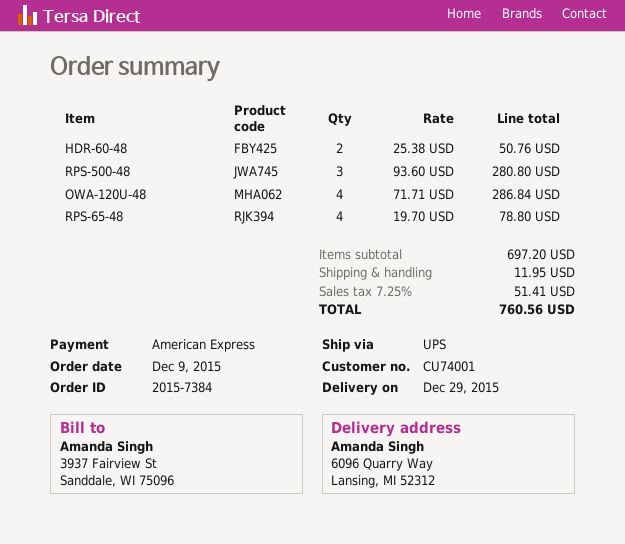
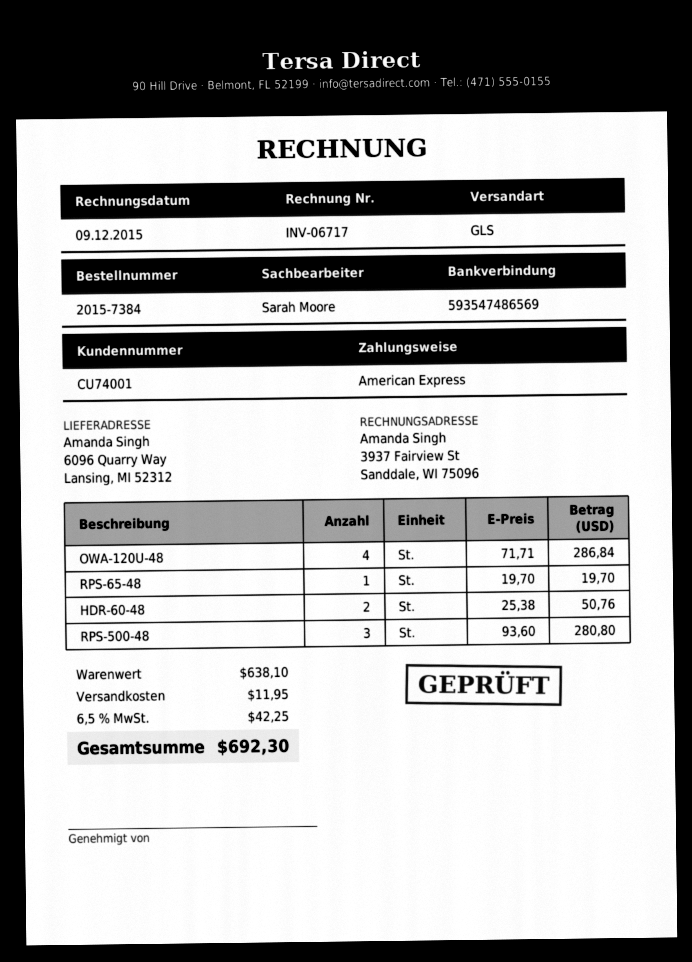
shipping method: UPS -> GLS
RPS-65-48: 4 x 19.70 = 78.80 -> 1 x 19.70 = 19.70
subtotal: 697.20 -> 638.10
tax: 7.25% = 51.41 -> 6.5% = 42.25
total: 760.56 -> 692.30

